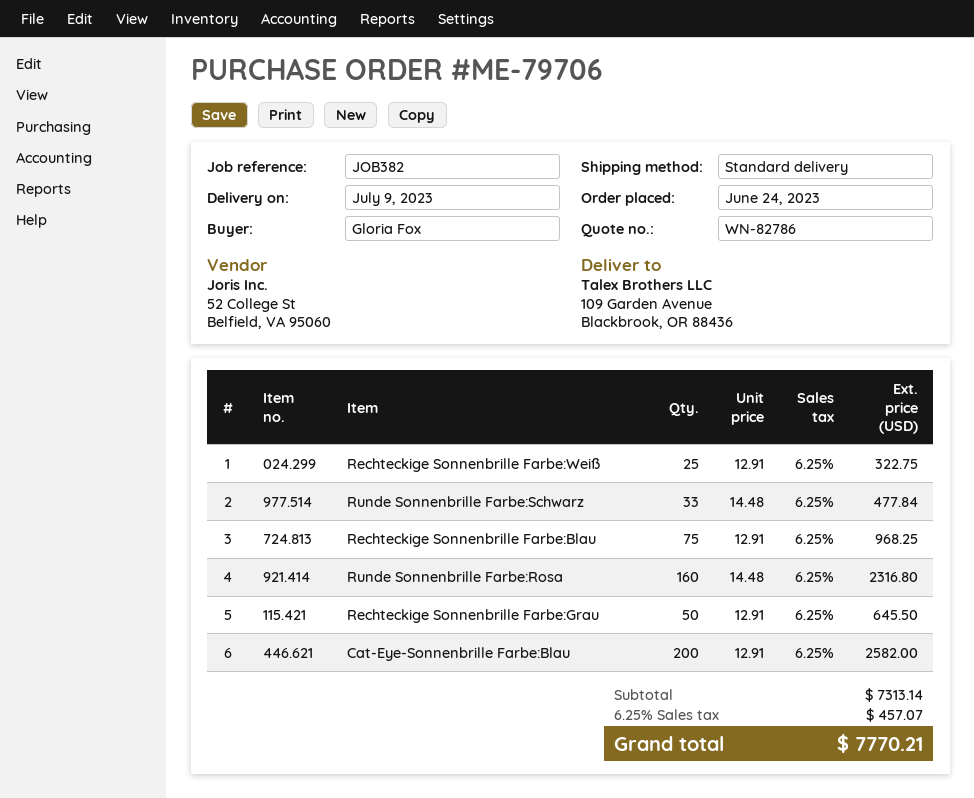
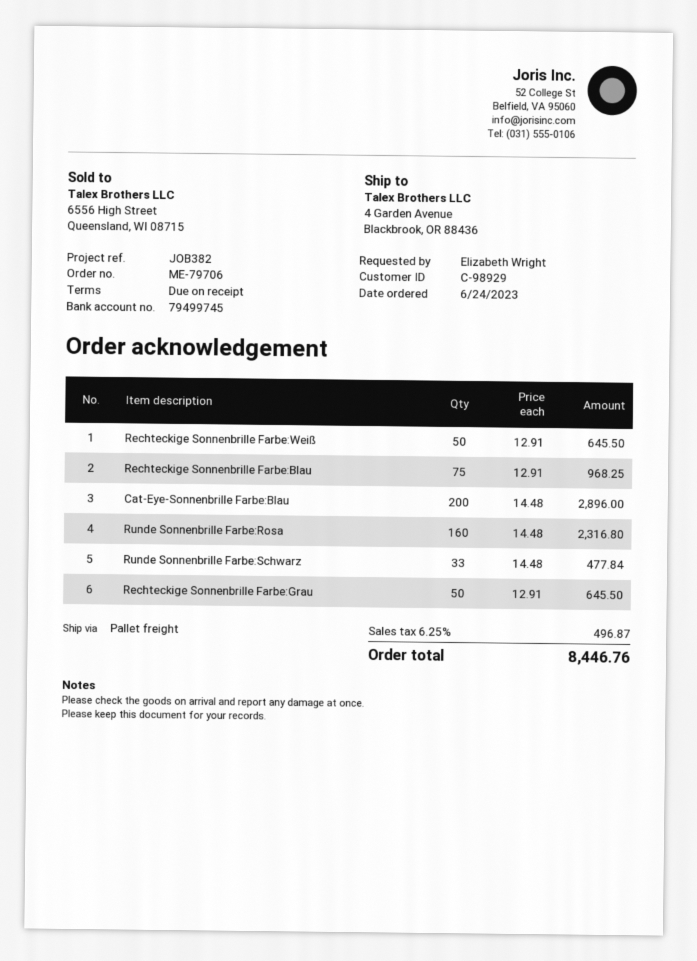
ordered by: Gloria Fox -> Elizabeth Wright
shipping method: standard -> pallet freight
ship to: 109 Garden Avenue, Blackbrook, OR 88436 -> 4 Garden Avenue, Blackbrook, OR 88436
Rechteckige Sonnenbrille Farbe:Weiß: 25 x 12.91 = 322.75 -> 50 x 12.91 = 645.50
Cat-Eye-Sonnenbrille Farbe:Blau: 200 x 12.91 = 2582.00 -> 200 x 14.48 = 2896.00
tax: 6.25% = 457.07 -> 6.25% = 496.87
total: 7770.21 -> 8446.76

